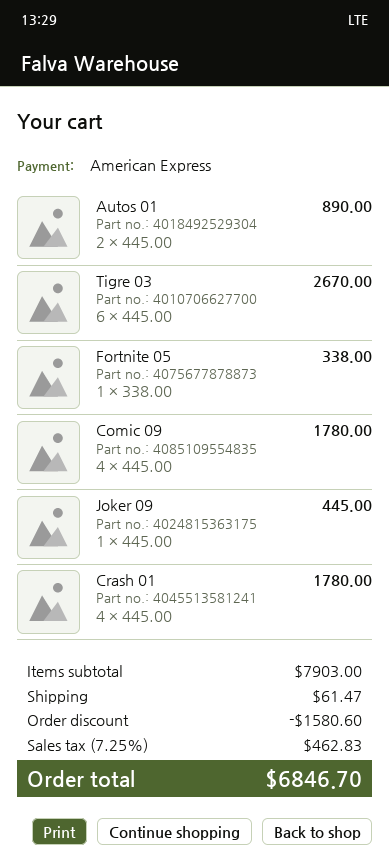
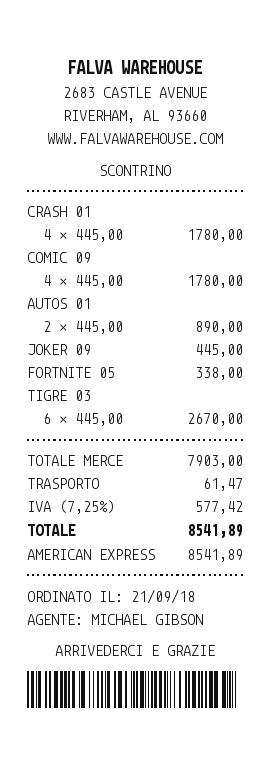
discount: 1580.60 -> none
tax: 7.25% = 462.83 -> 7.25% = 577.42
total: 6846.70 -> 8541.89

